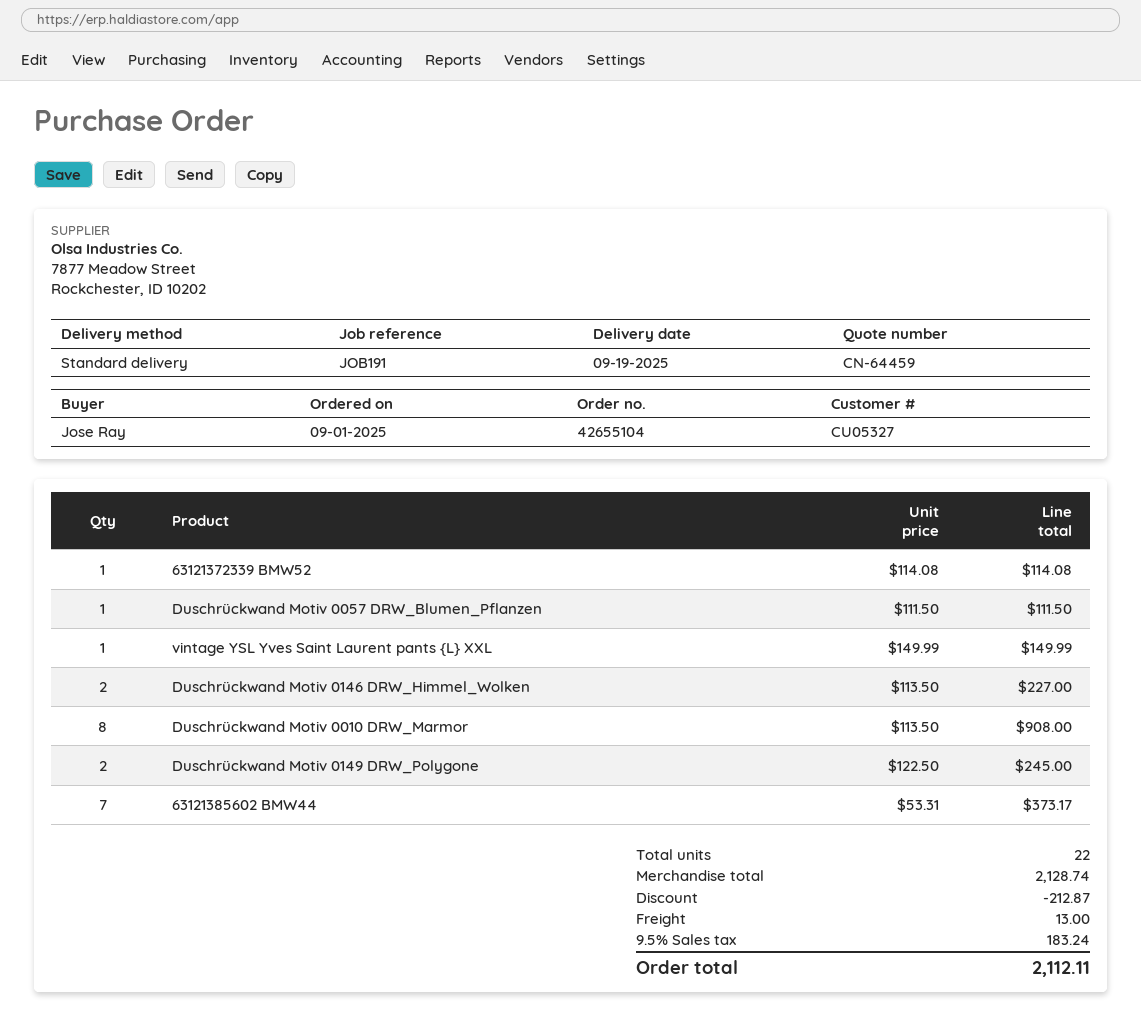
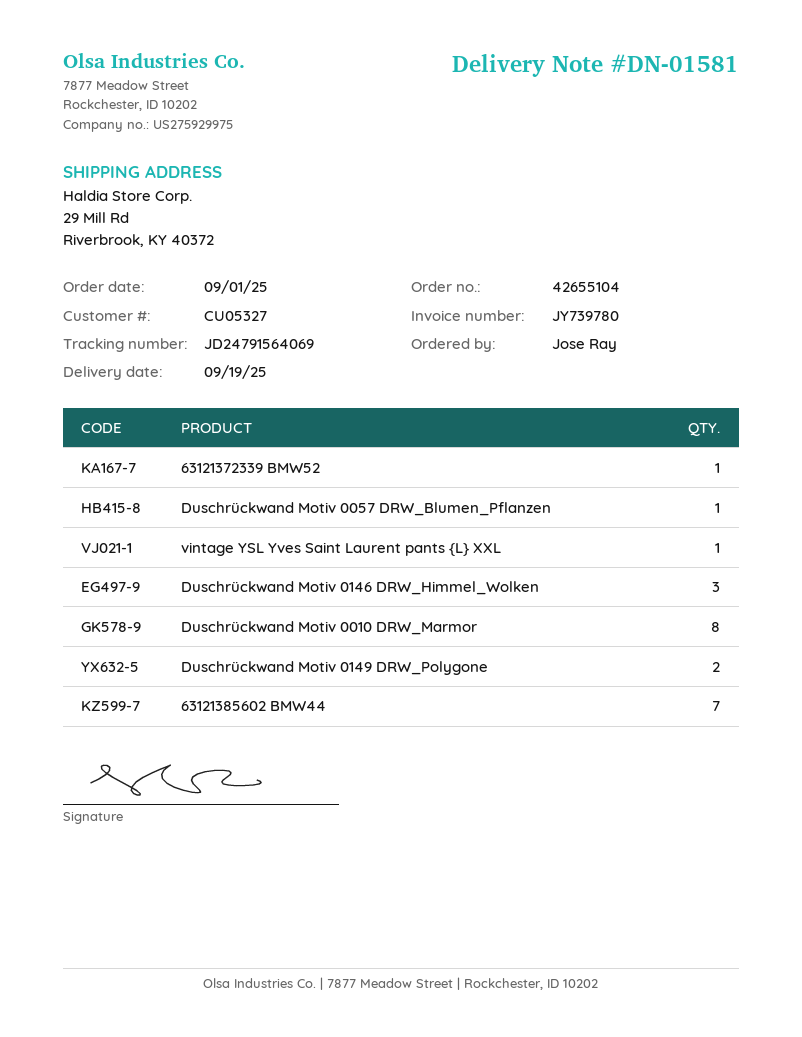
Duschrückwand Motiv 0146 DRW_Himmel_Wolken: 2 -> 3

